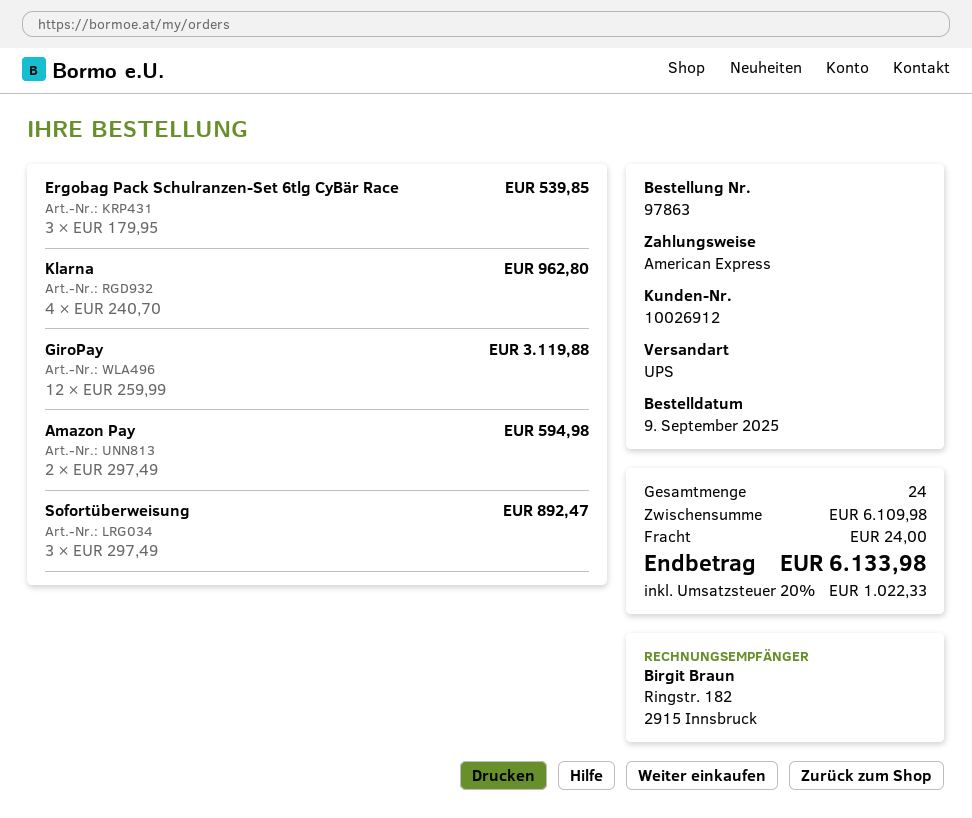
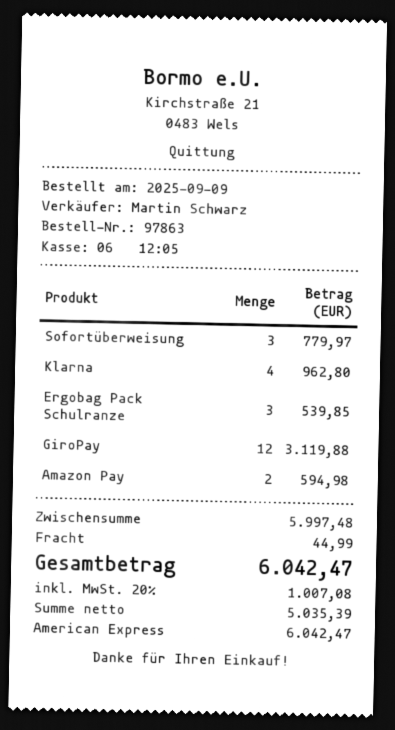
Sofortüberweisung: 3 for 892.47 -> 3 for 779.97
subtotal: 6109.98 -> 5997.48
shipping: 24.00 -> 44.99
tax: 20% = 1022.33 -> 20% = 1007.08
total: 6133.98 -> 6042.47

